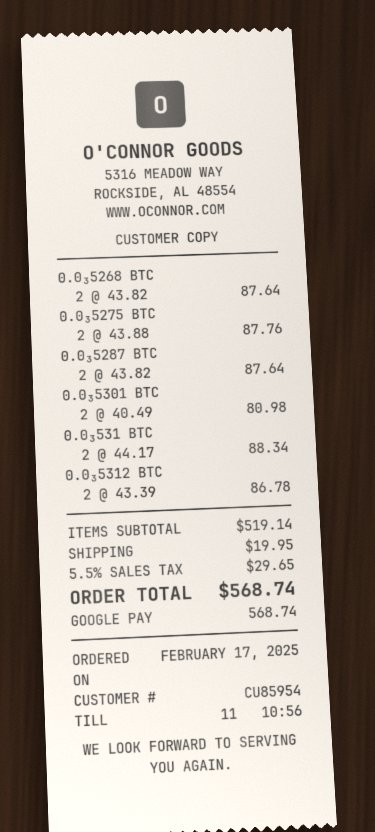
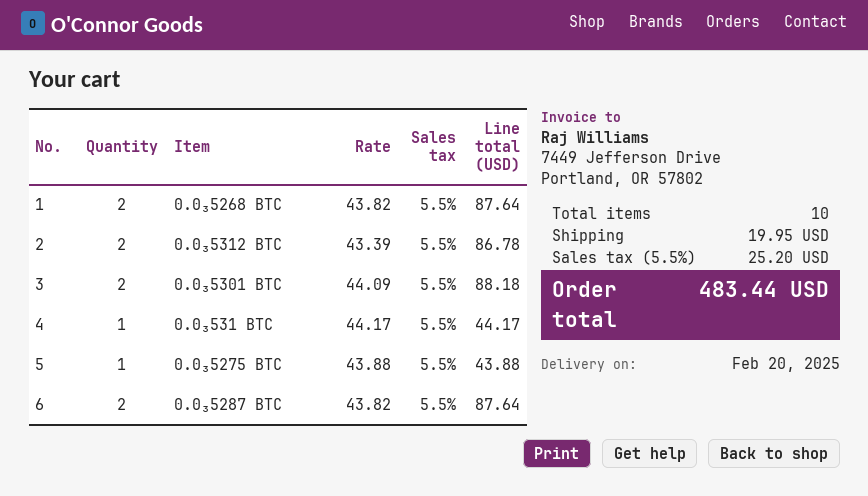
0.0₃5275 BTC: 2 x 43.88 = 87.76 -> 1 x 43.88 = 43.88
0.0₃5301 BTC: 2 x 40.49 = 80.98 -> 2 x 44.09 = 88.18
0.0₃531 BTC: 2 x 44.17 = 88.34 -> 1 x 44.17 = 44.17
tax: 5.5% = 29.65 -> 5.5% = 25.20
total: 568.74 -> 483.44

